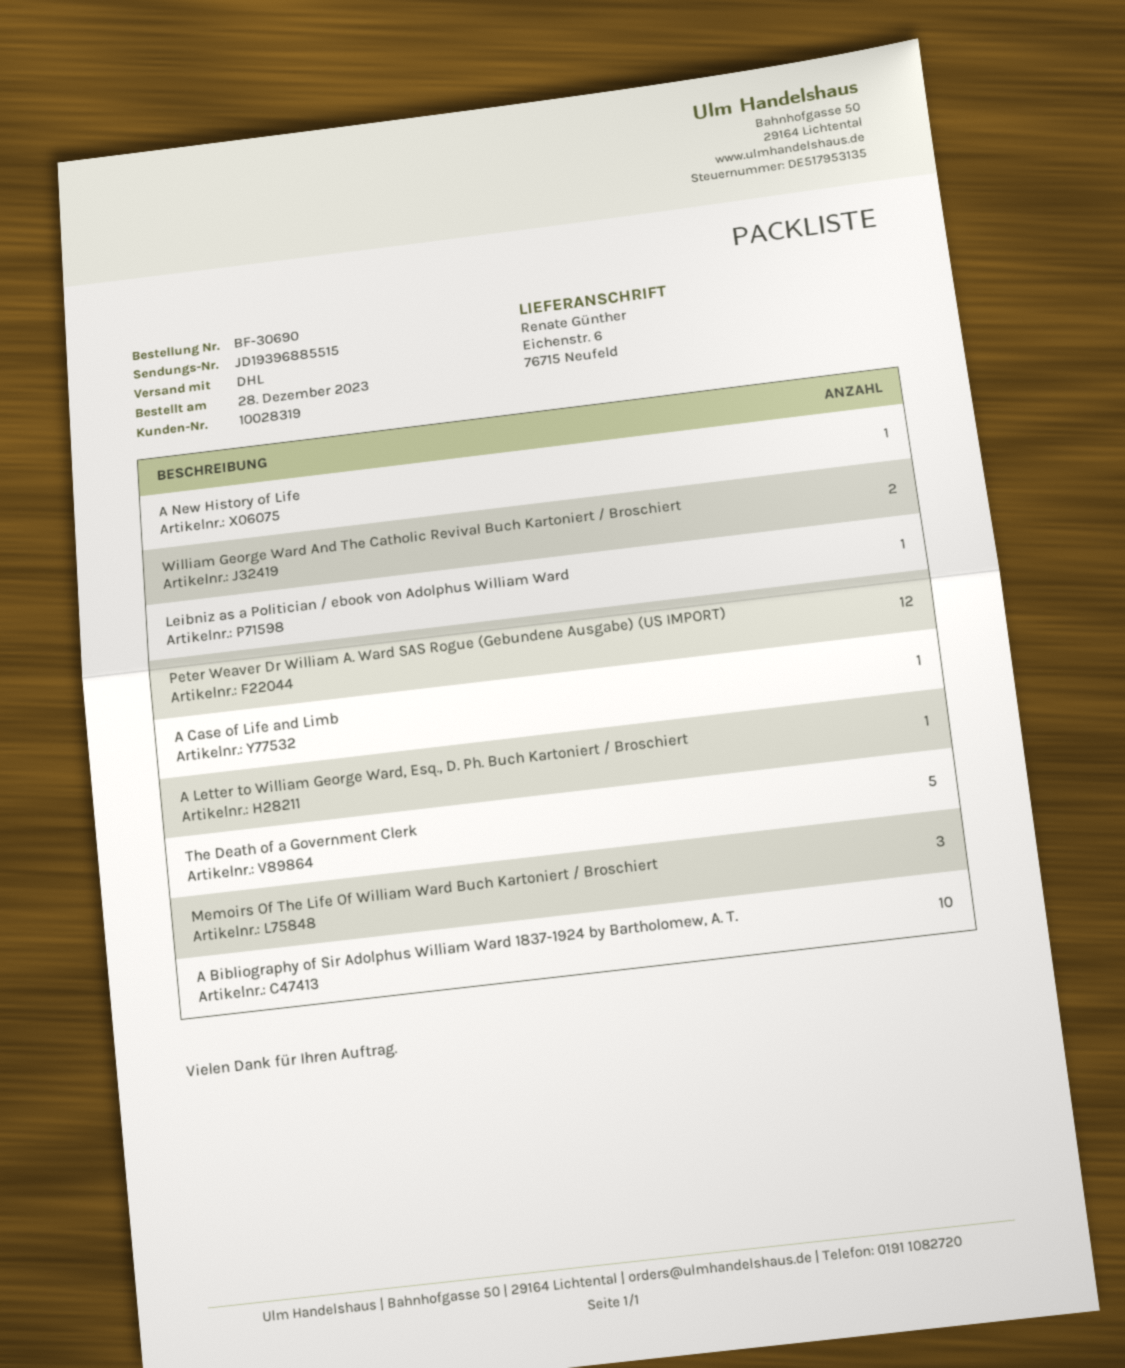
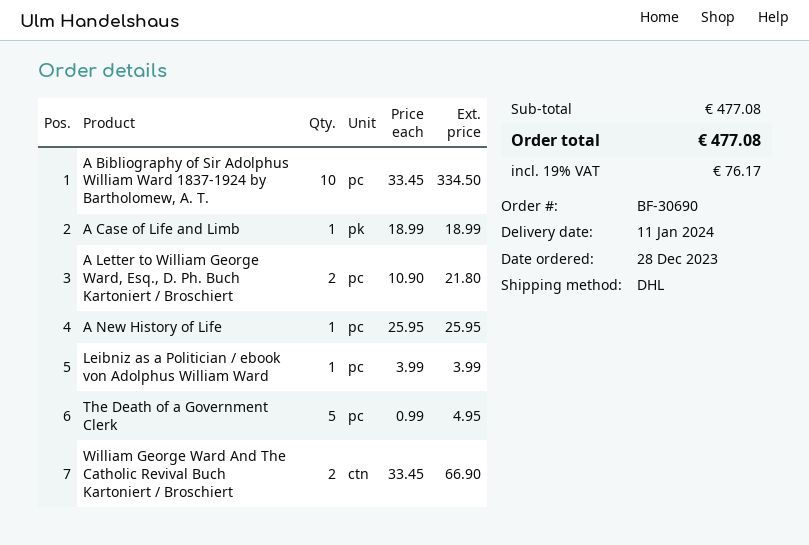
Peter Weaver Dr William A. Ward SAS Rogue (Gebundene Ausgabe) (US IMPORT): 12 -> none
A Letter to William George Ward, Esq., D. Ph. Buch Kartoniert / Broschiert: 1 -> 2
Memoirs Of The Life Of William Ward Buch Kartoniert / Broschiert: 3 -> none

